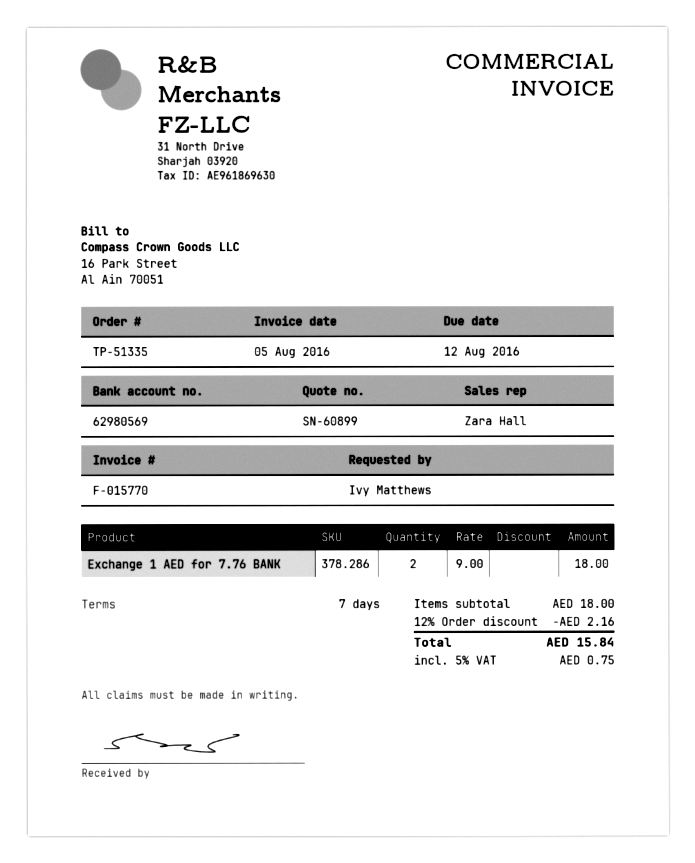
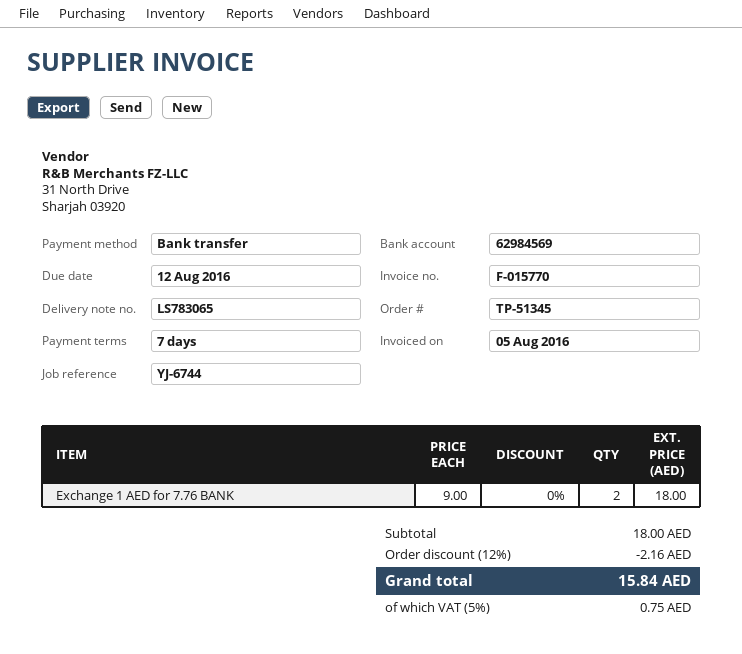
order number: TP-51335 -> TP-51345
bank account: 62980569 -> 62984569

